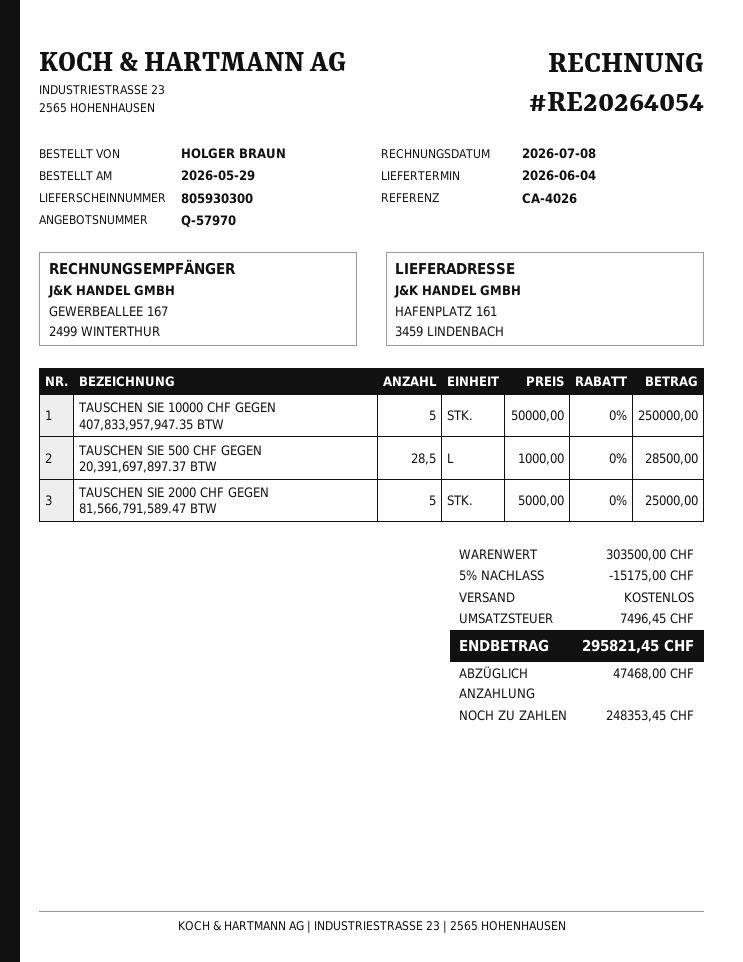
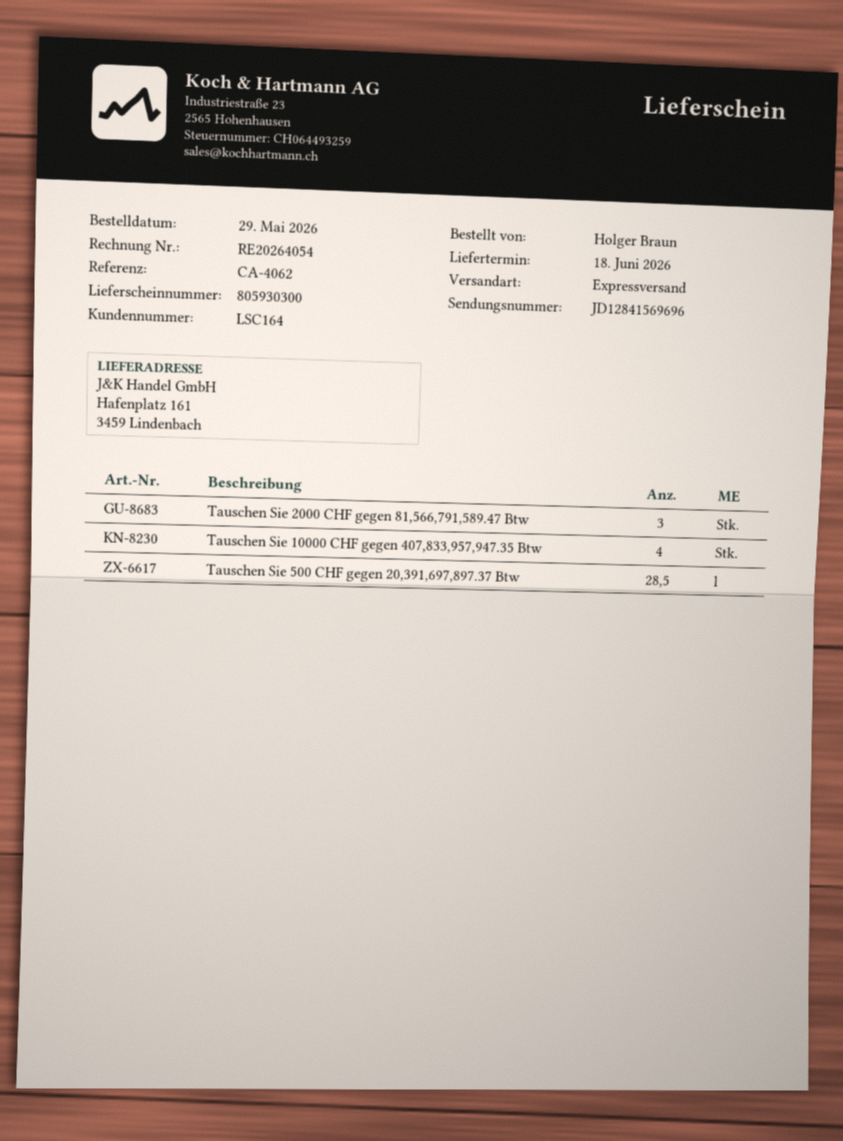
delivery date: 2026-06-04 -> 2026-06-18
reference: CA-4026 -> CA-4062
TAUSCHEN SIE 10000 CHF GEGEN 407,833,957,947.35 BTW: 5 -> 4
TAUSCHEN SIE 2000 CHF GEGEN 81,566,791,589.47 BTW: 5 -> 3

